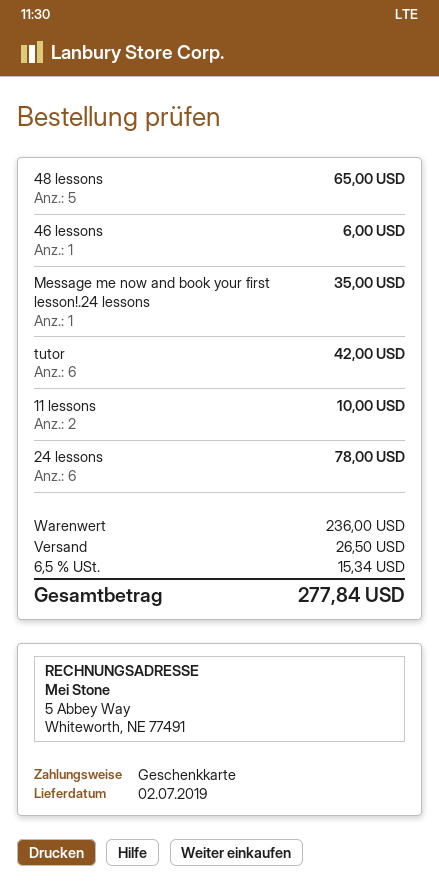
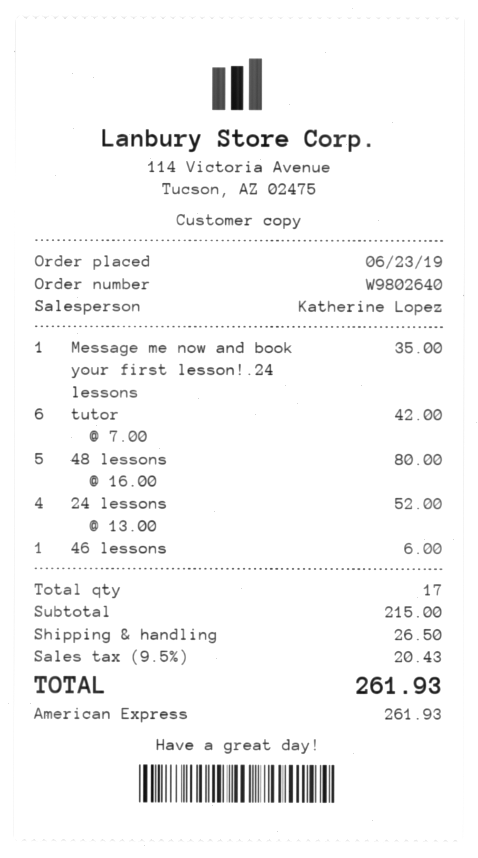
payment method: gift card -> American Express
48 lessons: 5 for 65.00 -> 5 for 80.00
11 lessons: 2 for 10.00 -> none
24 lessons: 6 for 78.00 -> 4 for 52.00
subtotal: 236.00 -> 215.00
tax: 6.5% = 15.34 -> 9.5% = 20.43
total: 277.84 -> 261.93

